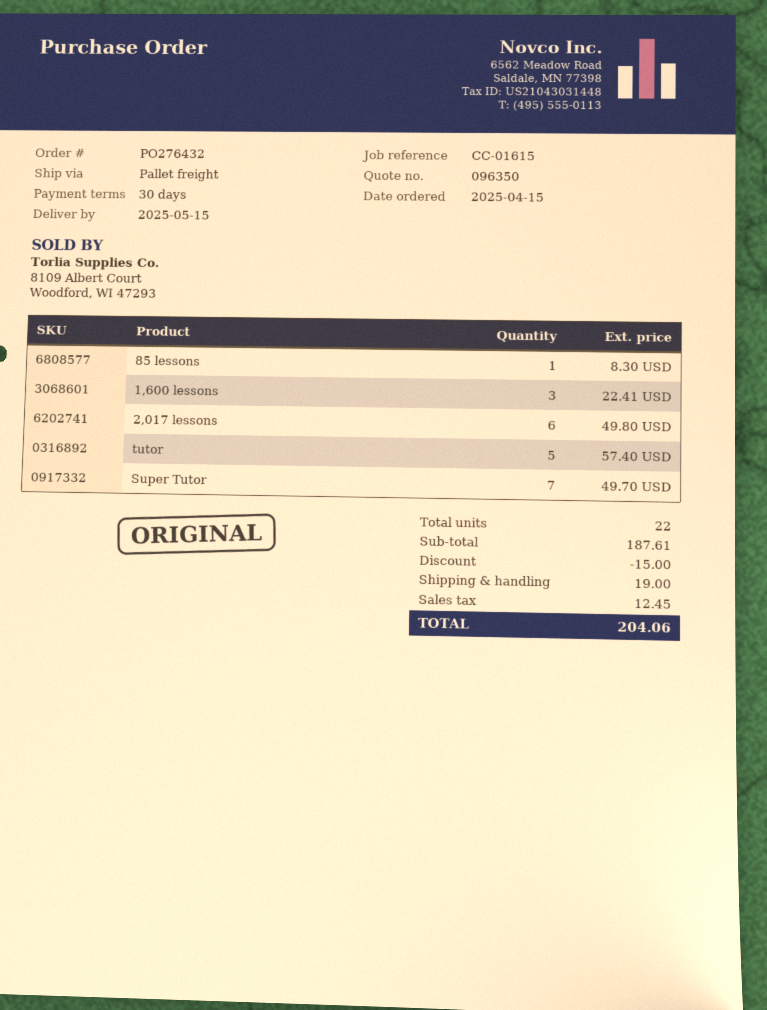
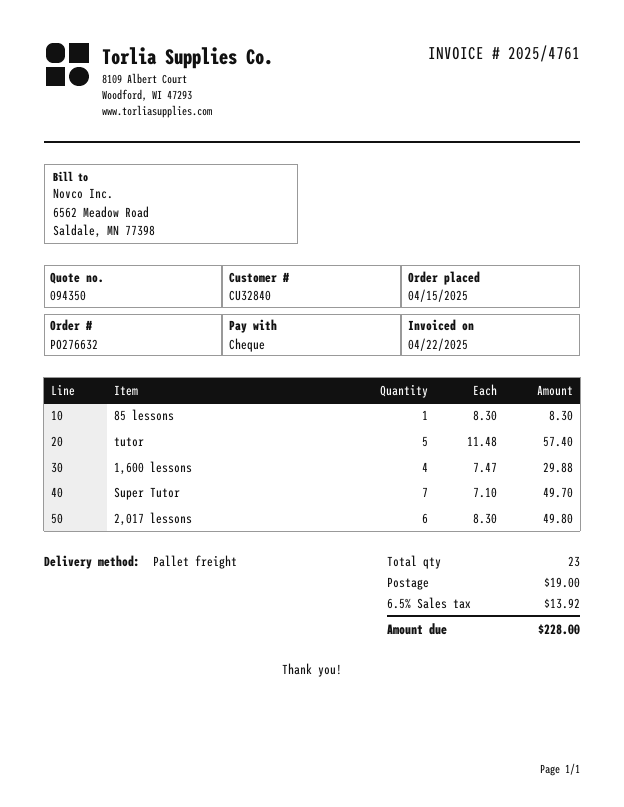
quote number: 096350 -> 094350
order number: PO276432 -> PO276632
1,600 lessons: 3 for 22.41 -> 4 for 29.88
total quantity: 22 -> 23
discount: 15.00 -> none
tax: 12.45 -> 13.92
total: 204.06 -> 228.00

